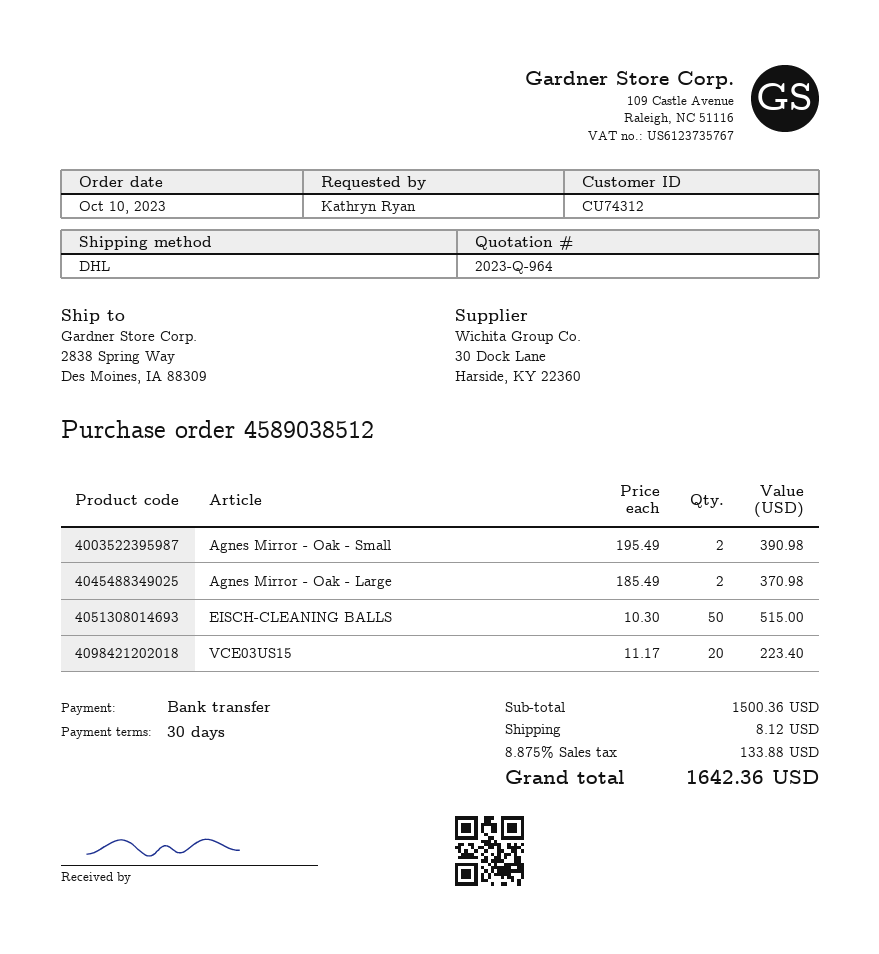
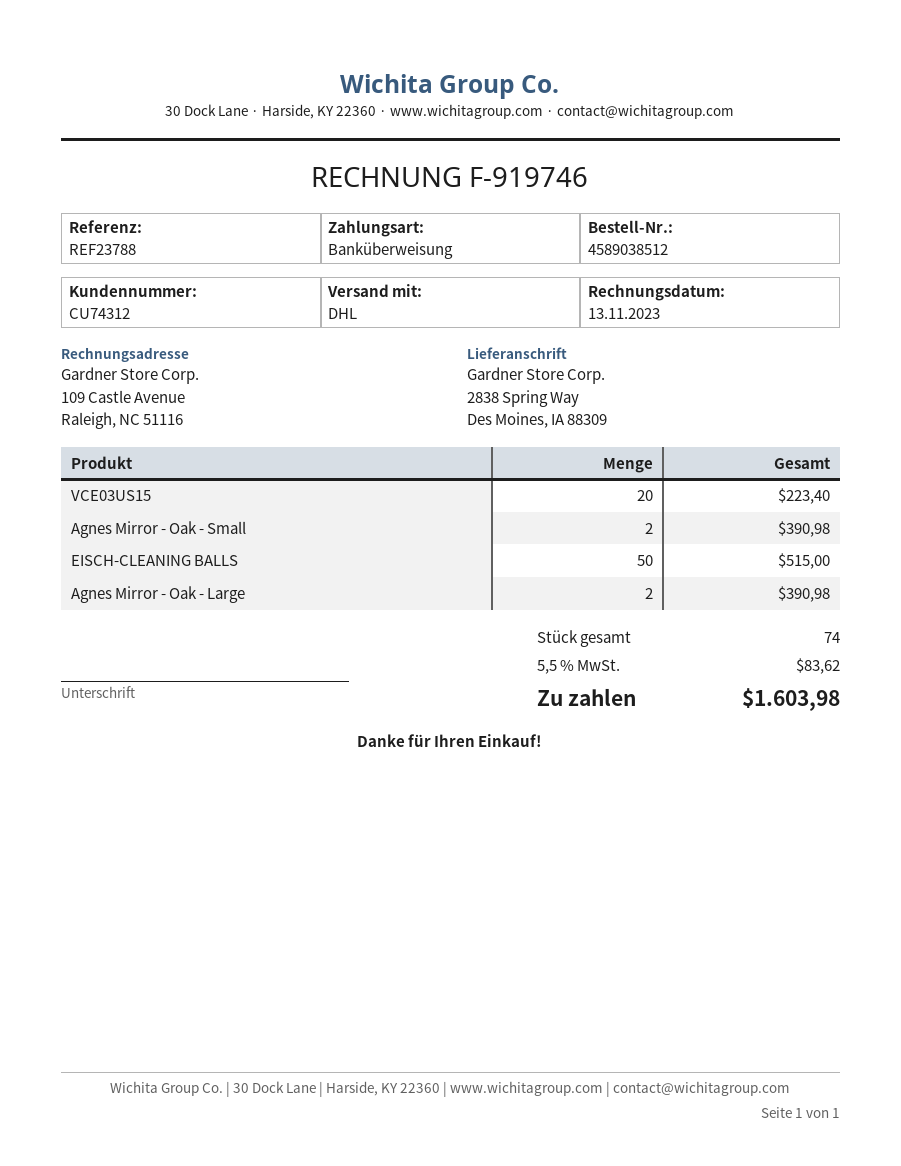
Agnes Mirror - Oak - Large: 2 for 370.98 -> 2 for 390.98
shipping: 8.12 -> none
tax: 8.875% = 133.88 -> 5.5% = 83.62
total: 1642.36 -> 1603.98

